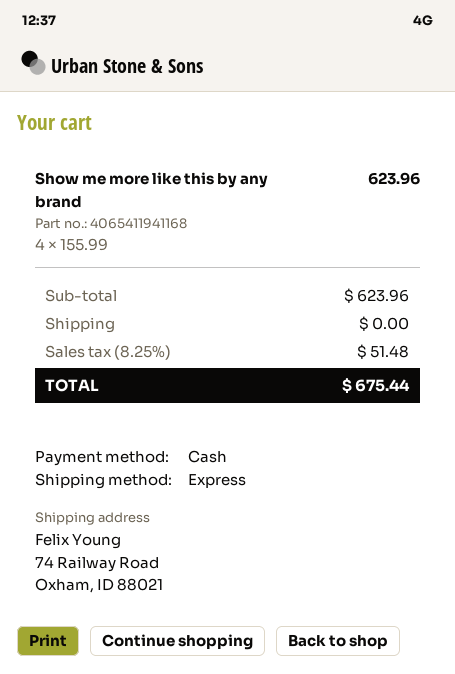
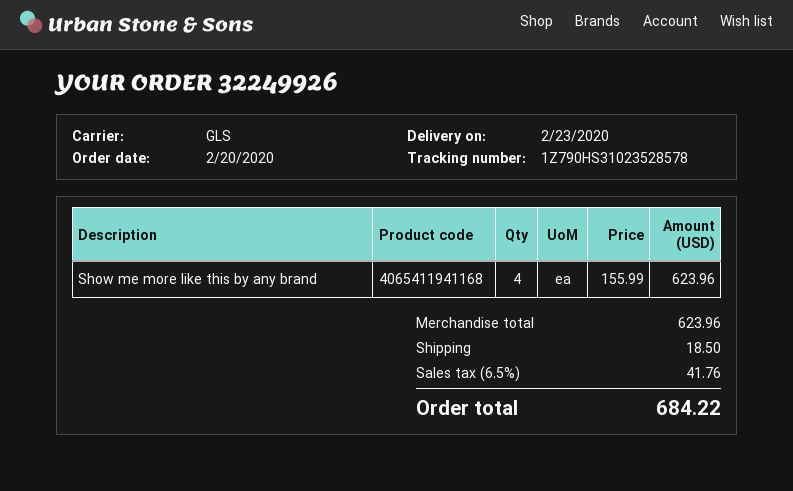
shipping method: express -> GLS
shipping: 0.00 -> 18.50
tax: 8.25% = 51.48 -> 6.5% = 41.76
total: 675.44 -> 684.22

